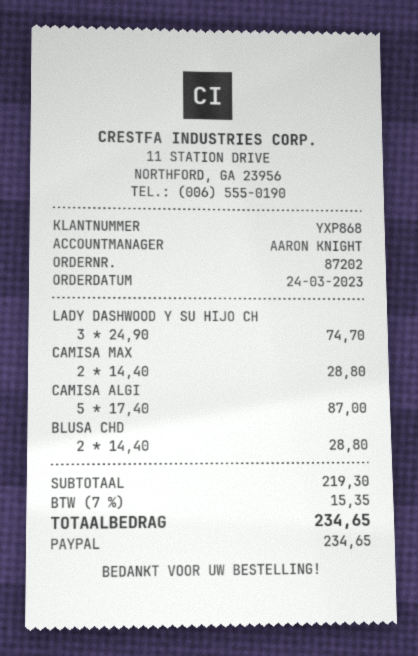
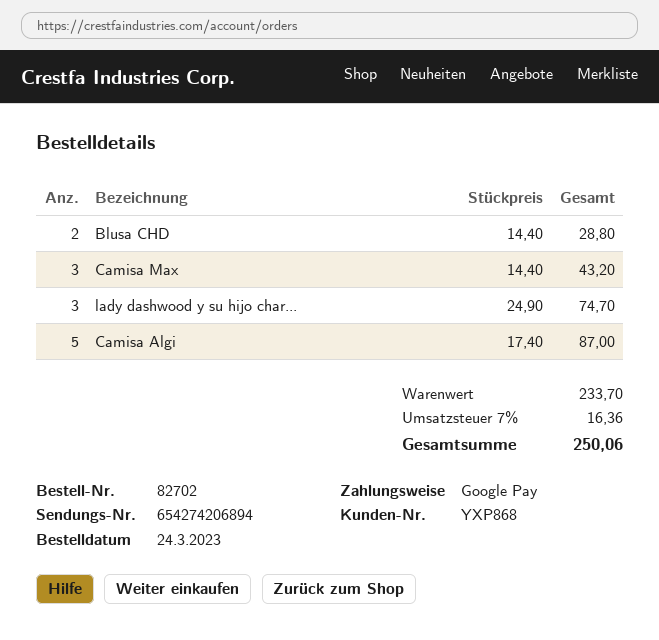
order number: 87202 -> 82702
payment method: PayPal -> Google Pay
CAMISA MAX: 2 x 14.40 = 28.80 -> 3 x 14.40 = 43.20
subtotal: 219.30 -> 233.70
tax: 7% = 15.35 -> 7% = 16.36
total: 234.65 -> 250.06

